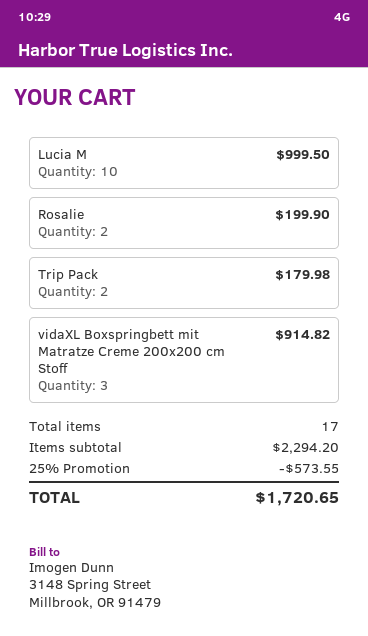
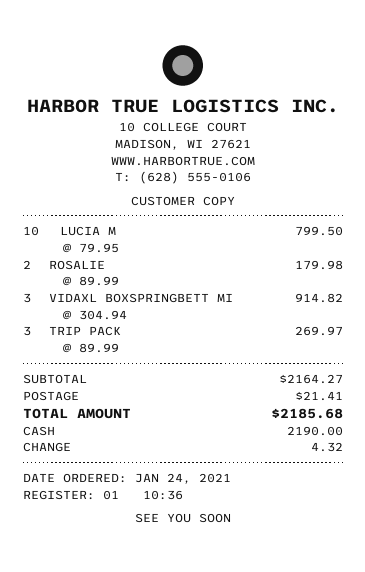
Lucia M: 10 for 999.50 -> 10 for 799.50
Rosalie: 2 for 199.90 -> 2 for 179.98
Trip Pack: 2 for 179.98 -> 3 for 269.97
subtotal: 2294.20 -> 2164.27
discount: 25% = 573.55 -> none
shipping: none -> 21.41
total: 1720.65 -> 2185.68

